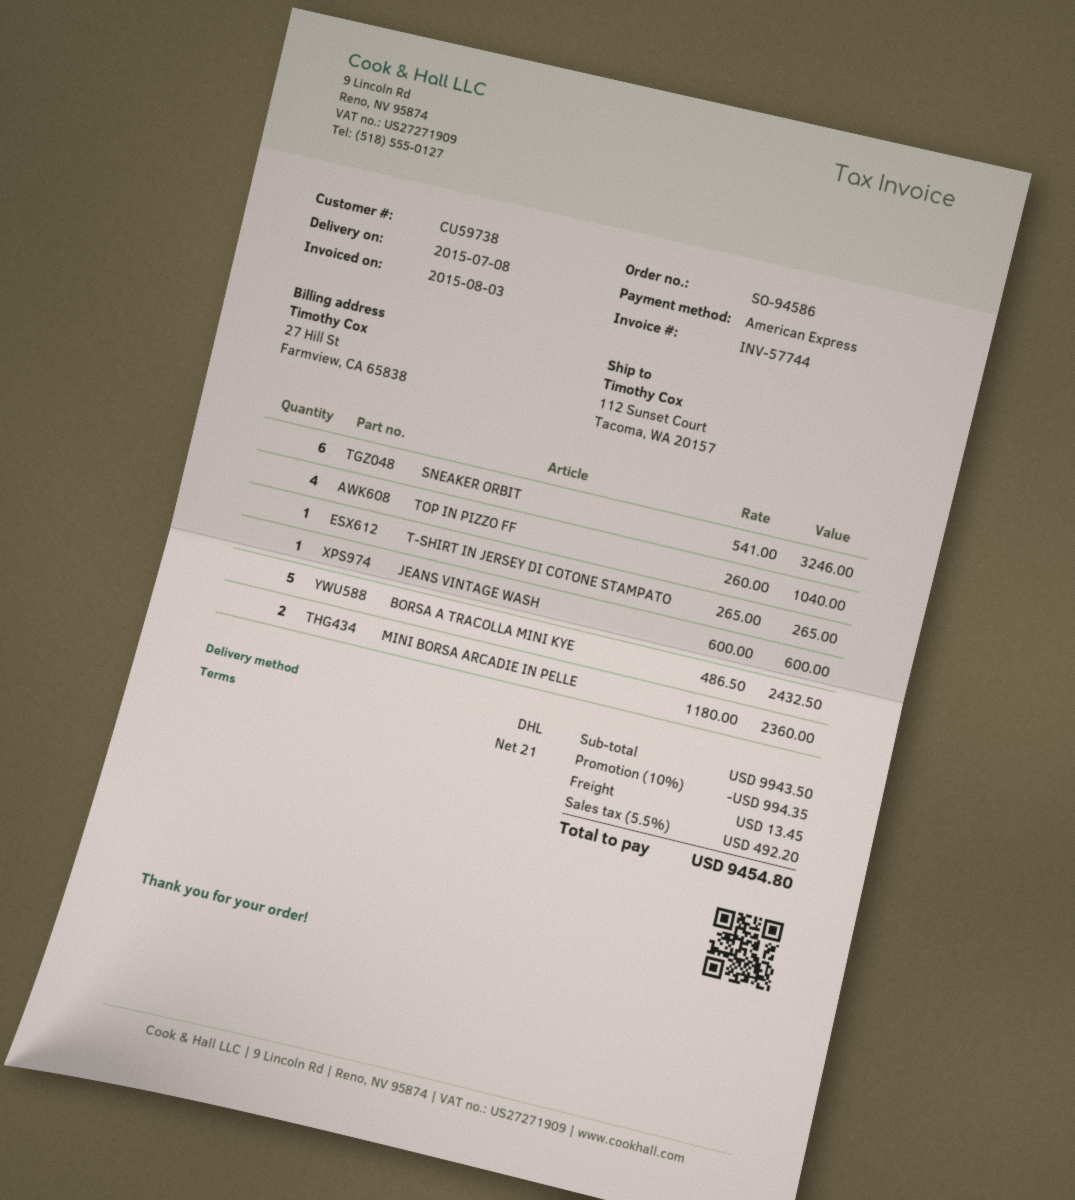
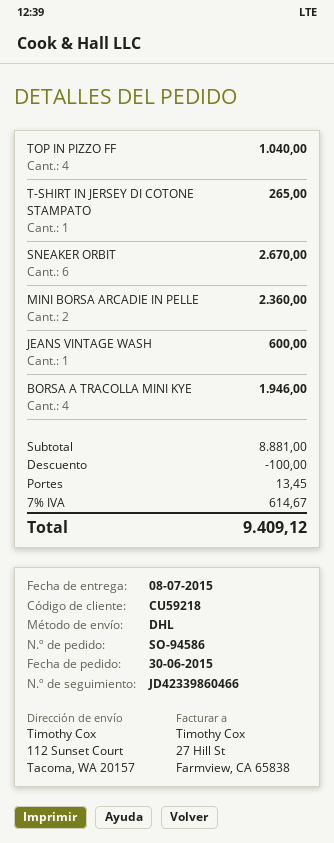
customer number: CU59738 -> CU59218
SNEAKER ORBIT: 6 for 3246.00 -> 6 for 2670.00
BORSA A TRACOLLA MINI KYE: 5 for 2432.50 -> 4 for 1946.00
subtotal: 9943.50 -> 8881.00
discount: 994.35 -> 100.00
tax: 5.5% = 492.20 -> 7% = 614.67
total: 9454.80 -> 9409.12

